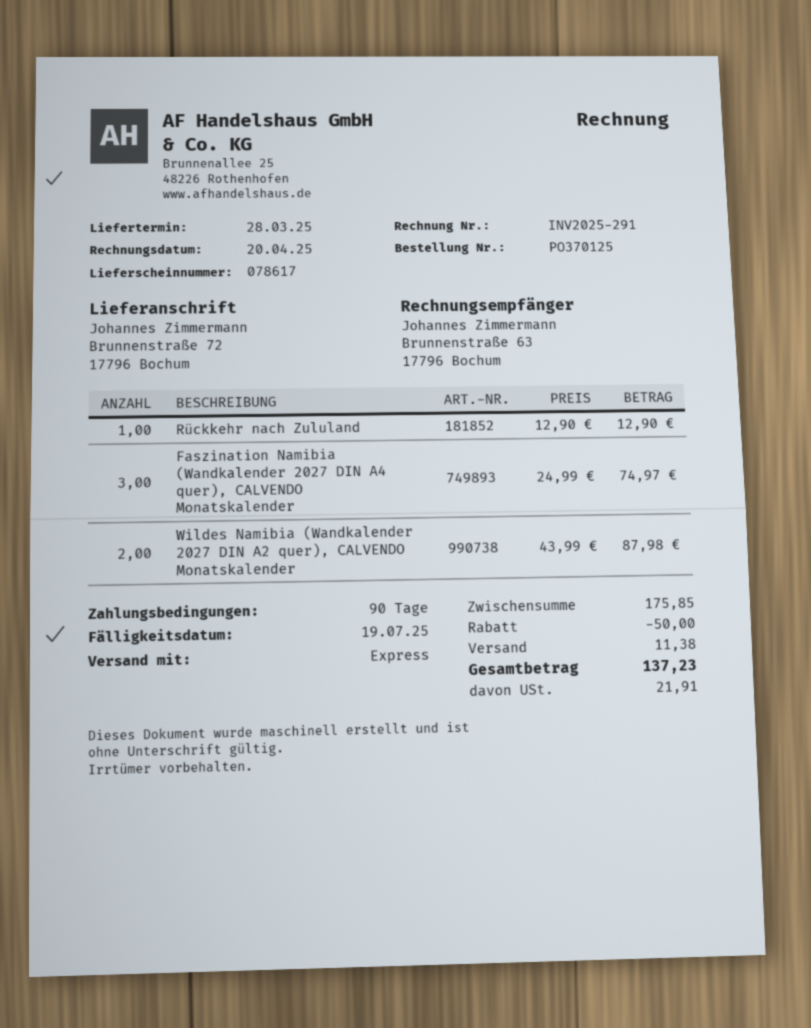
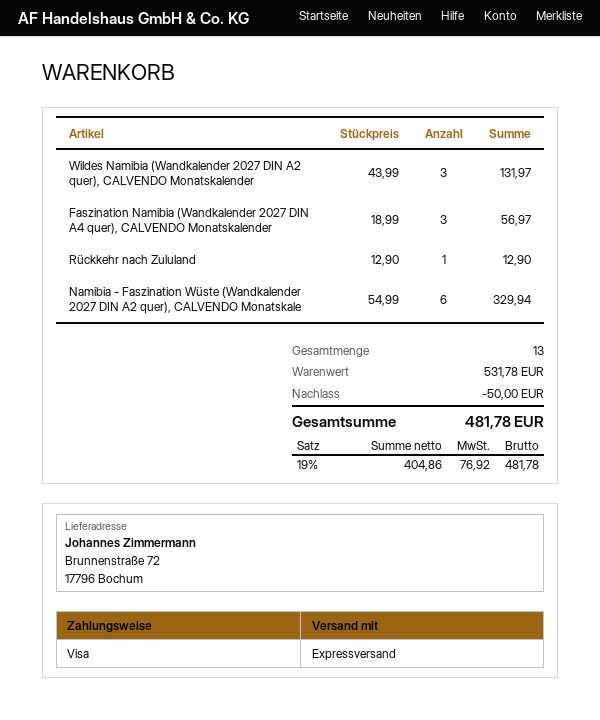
Faszination Namibia (Wandkalender 2027 DIN A4 quer), CALVENDO Monatskalender: 3 x 24.99 = 74.97 -> 3 x 18.99 = 56.97
Wildes Namibia (Wandkalender 2027 DIN A2 quer), CALVENDO Monatskalender: 2 x 43.99 = 87.98 -> 3 x 43.99 = 131.97
Namibia - Faszination Wüste (Wandkalender 2027 DIN A2 quer), CALVENDO Monatskale: none -> 6 x 54.99 = 329.94
subtotal: 175.85 -> 531.78
shipping: 11.38 -> none
tax: 21.91 -> 76.92
total: 137.23 -> 481.78

